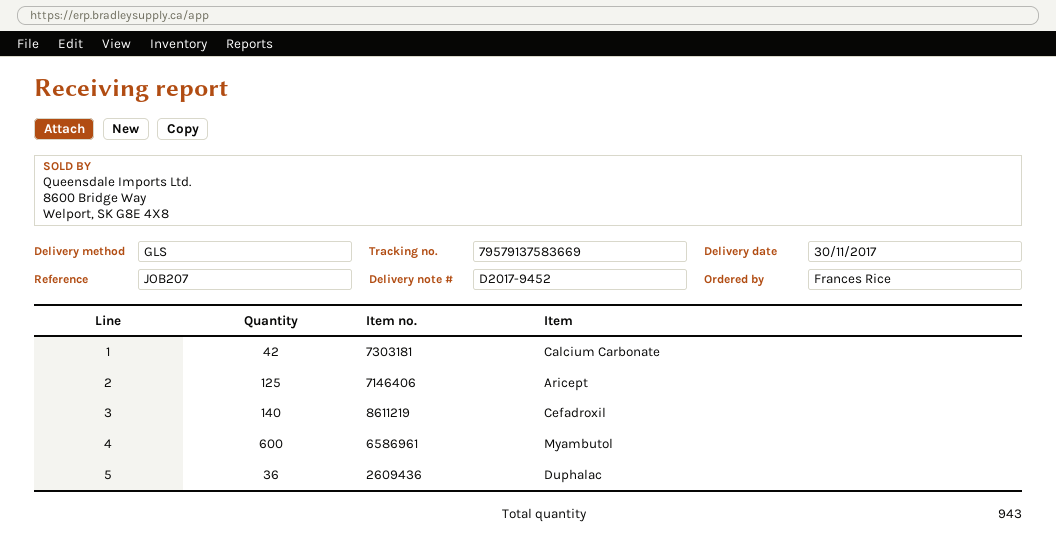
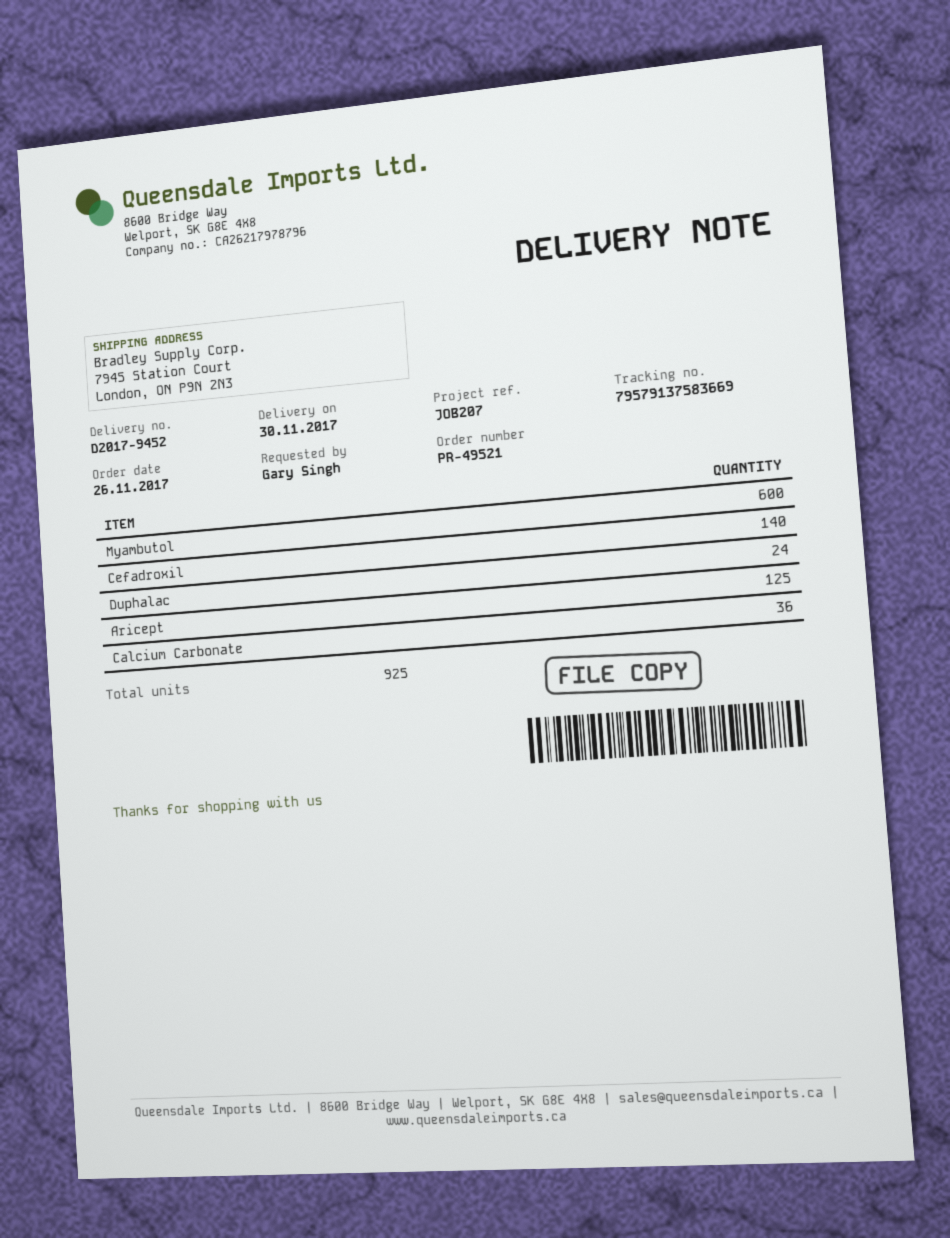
ordered by: Frances Rice -> Gary Singh
Calcium Carbonate: 42 -> 36
Duphalac: 36 -> 24
total quantity: 943 -> 925

